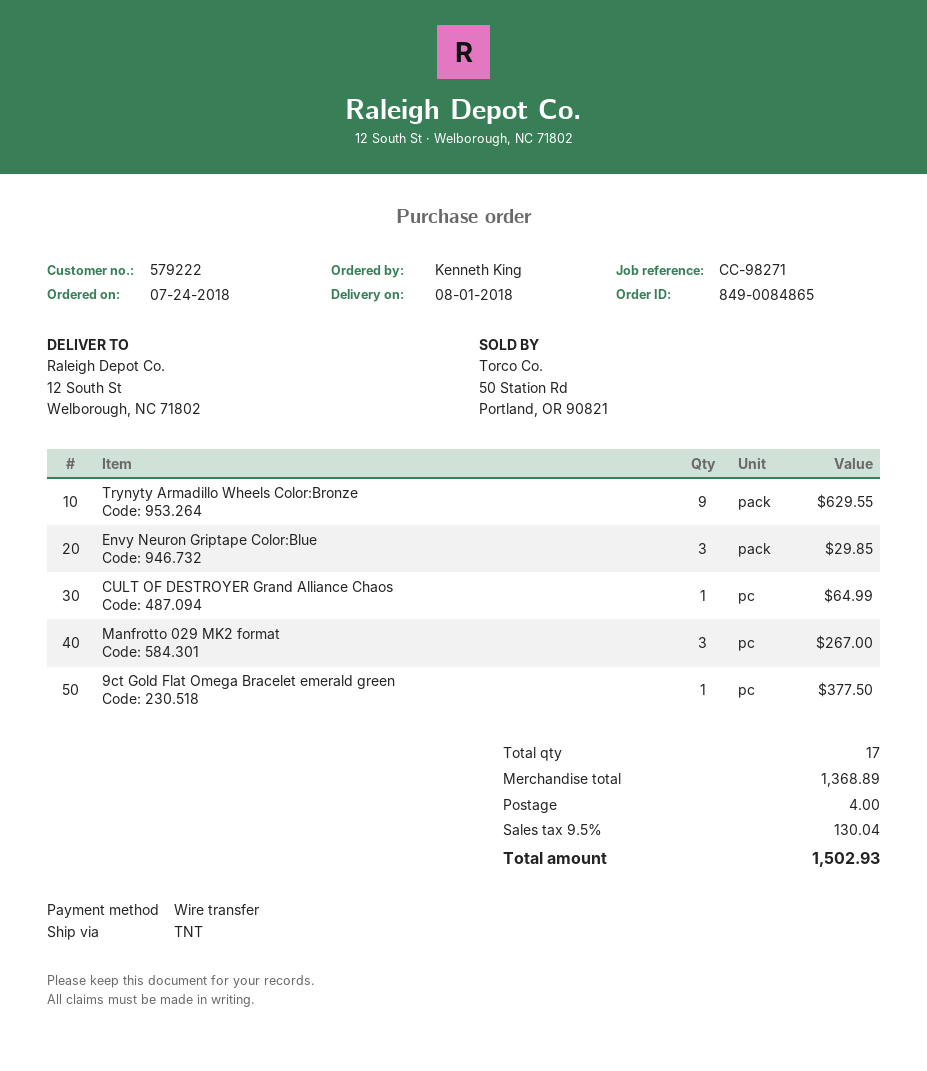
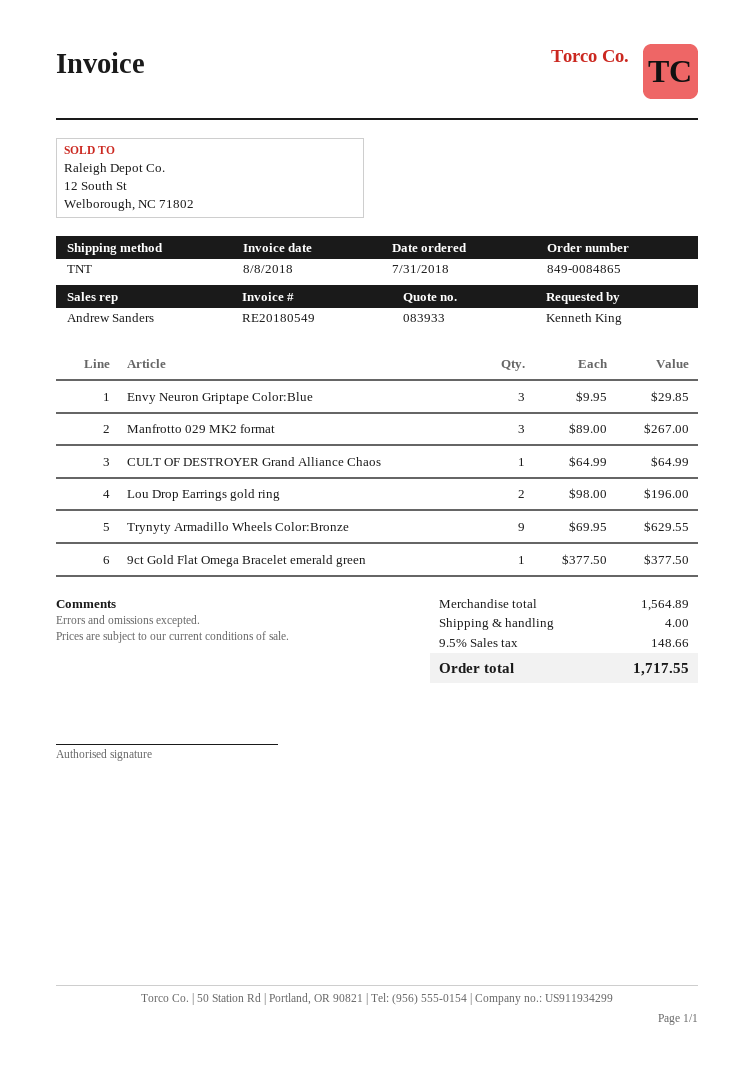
order date: 2018-07-24 -> 2018-07-31
Lou Drop Earrings gold ring: none -> 2 for 196.00
subtotal: 1368.89 -> 1564.89
tax: 9.5% = 130.04 -> 9.5% = 148.66
total: 1502.93 -> 1717.55

